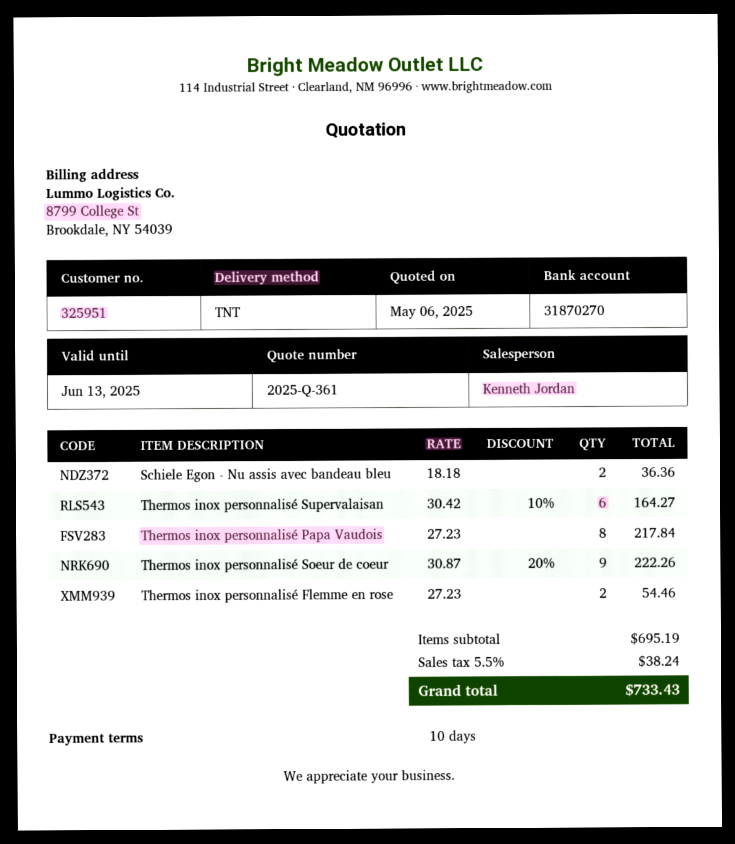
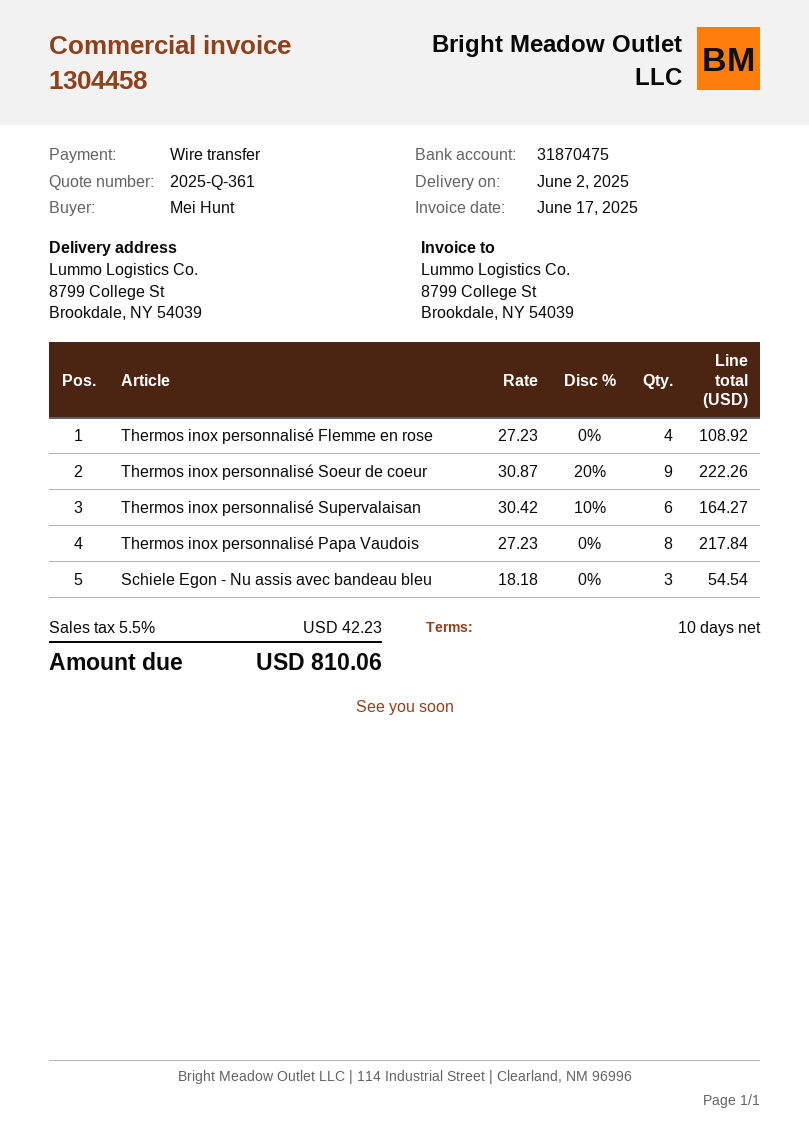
bank account: 31870270 -> 31870475
Schiele Egon - Nu assis avec bandeau bleu: 2 x 18.18 = 36.36 -> 3 x 18.18 = 54.54
Thermos inox personnalisé Flemme en rose: 2 x 27.23 = 54.46 -> 4 x 27.23 = 108.92
tax: 5.5% = 38.24 -> 5.5% = 42.23
total: 733.43 -> 810.06

